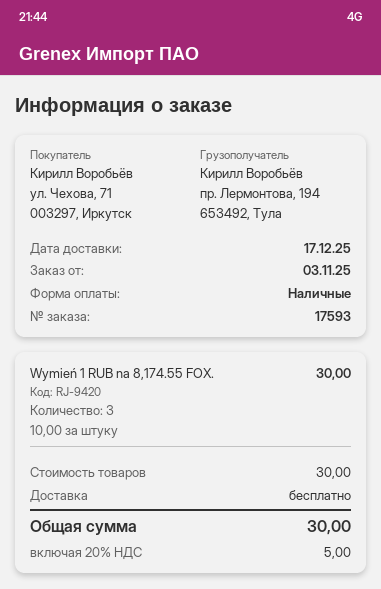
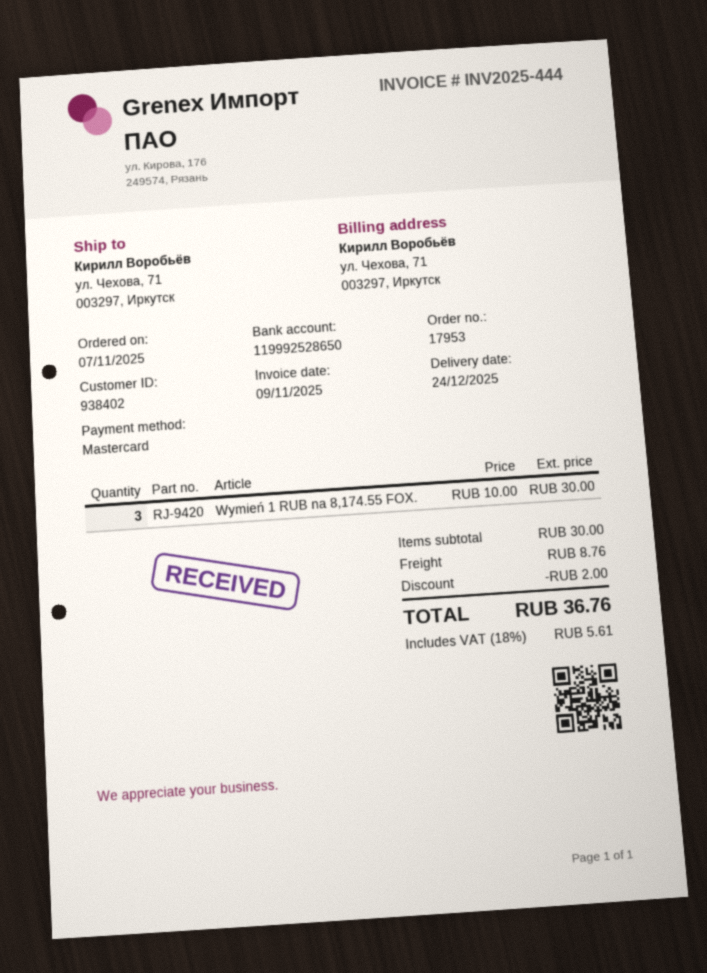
order number: 17593 -> 17953
order date: 2025-11-03 -> 2025-11-07
delivery date: 2025-12-17 -> 2025-12-24
payment method: cash -> Mastercard
ship to: пр. Лермонтова, 194, 653492, Тула -> ул. Чехова, 71, 003297, Иркутск
discount: none -> 2.00
shipping: 0.00 -> 8.76
tax: 20% = 5.00 -> 18% = 5.61
total: 30.00 -> 36.76

